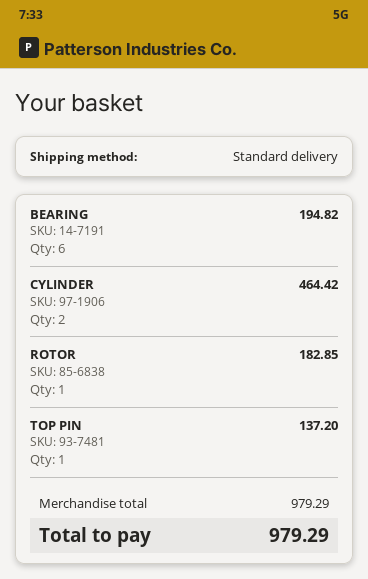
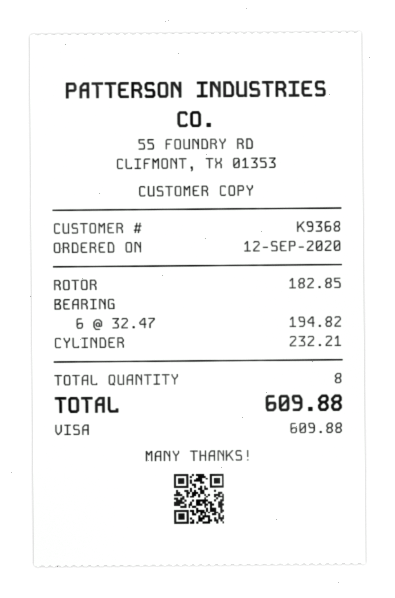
CYLINDER: 2 for 464.42 -> 1 for 232.21
TOP PIN: 1 for 137.20 -> none
total: 979.29 -> 609.88

